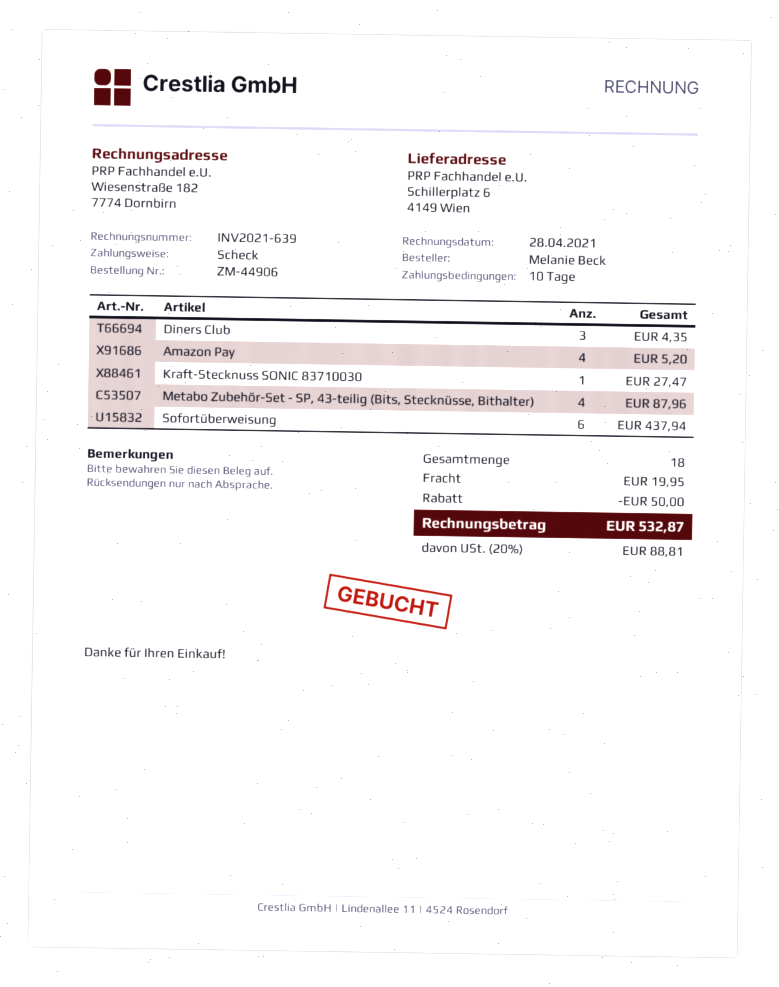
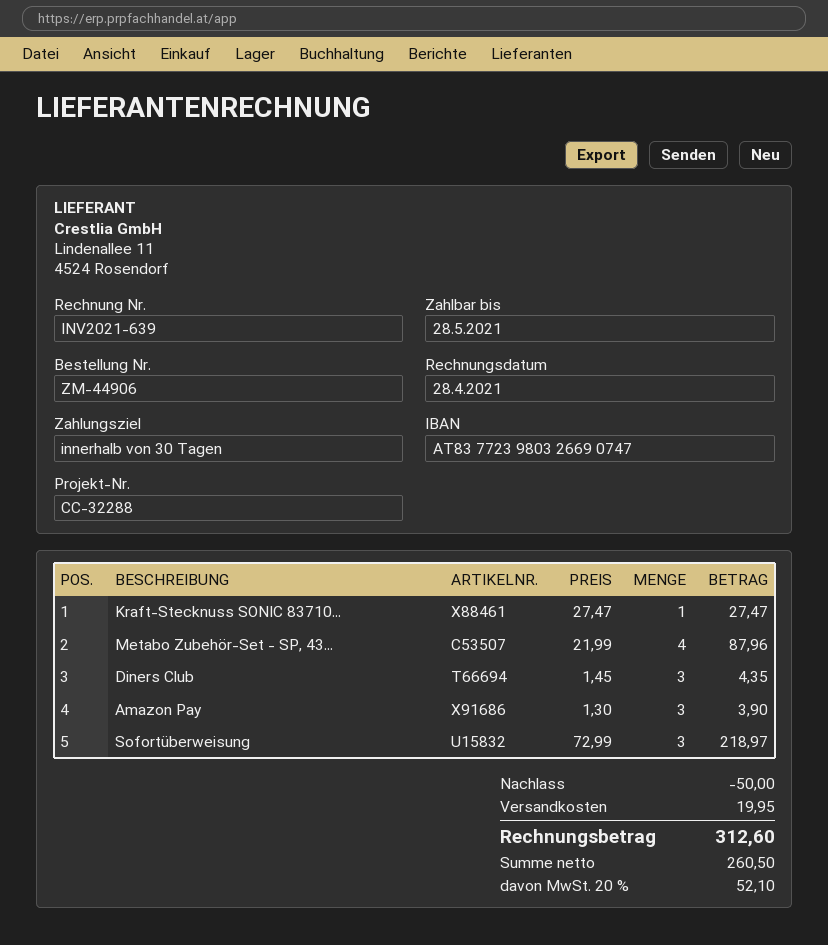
payment terms: 10 days -> 30 days
Amazon Pay: 4 for 5.20 -> 3 for 3.90
Sofortüberweisung: 6 for 437.94 -> 3 for 218.97
tax: 20% = 88.81 -> 20% = 52.10
total: 532.87 -> 312.60

